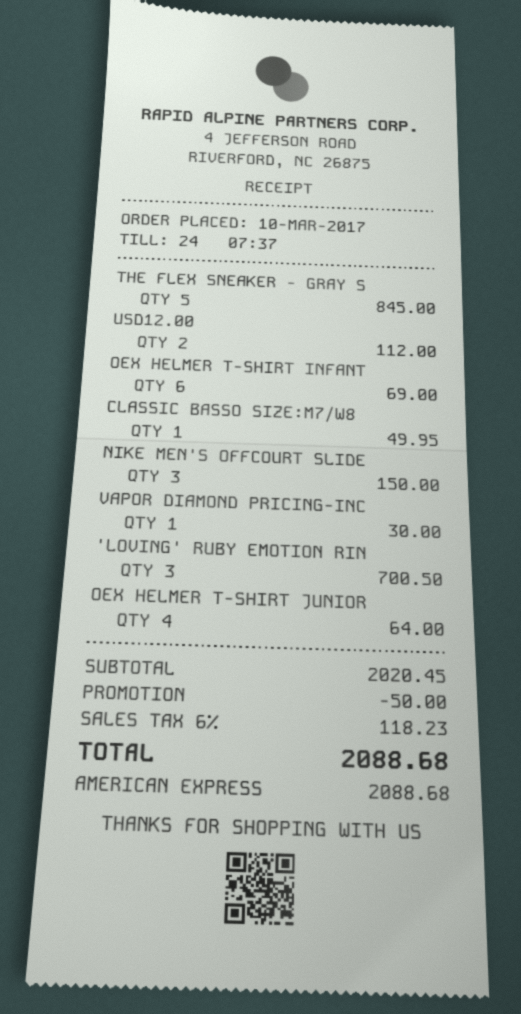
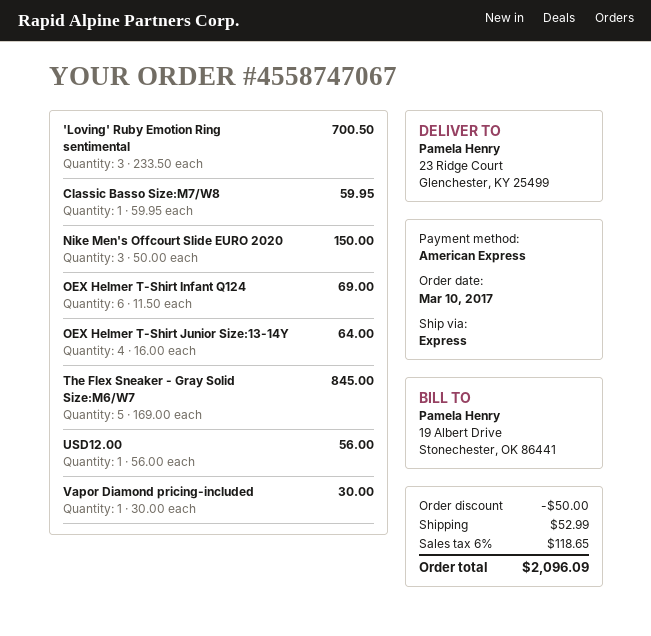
USD12.00: 2 for 112.00 -> 1 for 56.00
CLASSIC BASSO SIZE:M7/W8: 1 for 49.95 -> 1 for 59.95
shipping: none -> 52.99
tax: 6% = 118.23 -> 6% = 118.65
total: 2088.68 -> 2096.09

